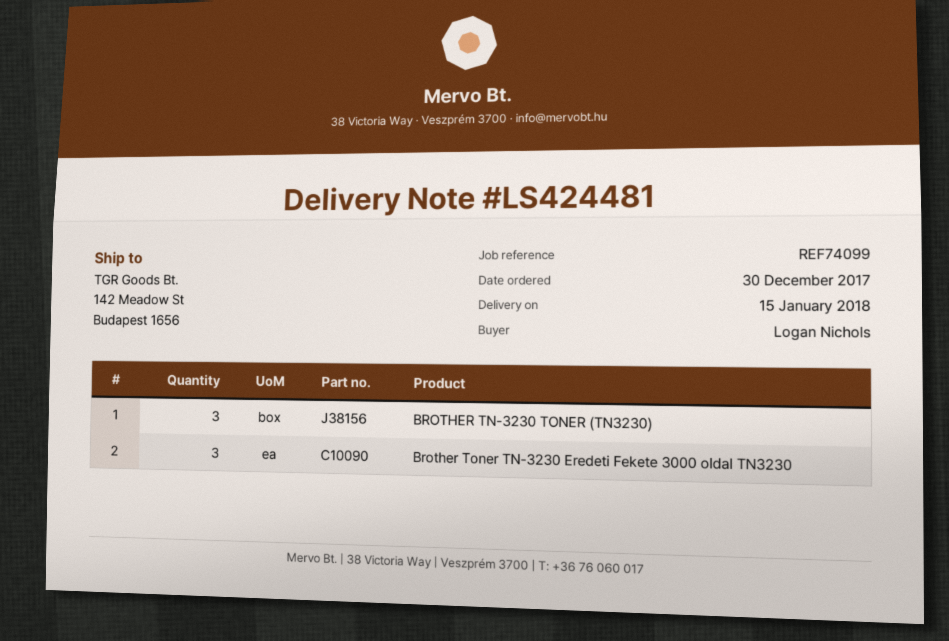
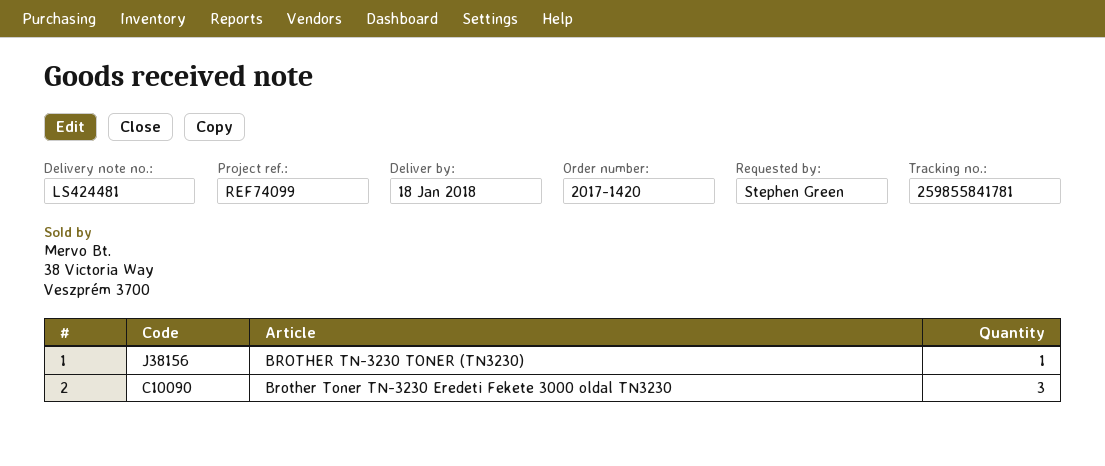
delivery date: 2018-01-15 -> 2018-01-18
ordered by: Logan Nichols -> Stephen Green
BROTHER TN-3230 TONER (TN3230): 3 -> 1

